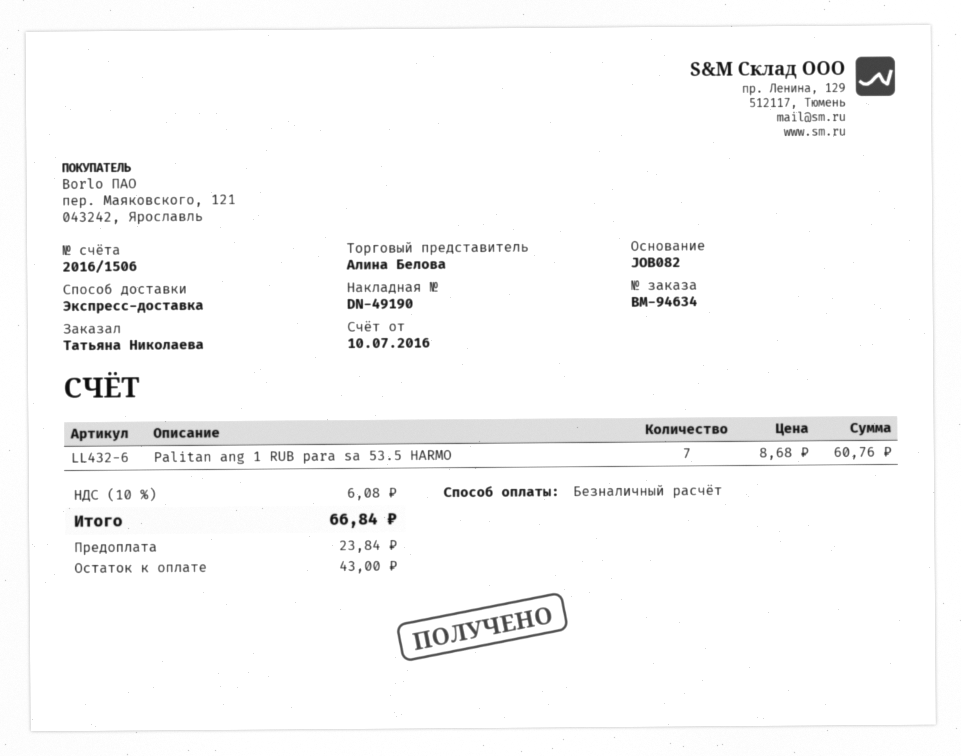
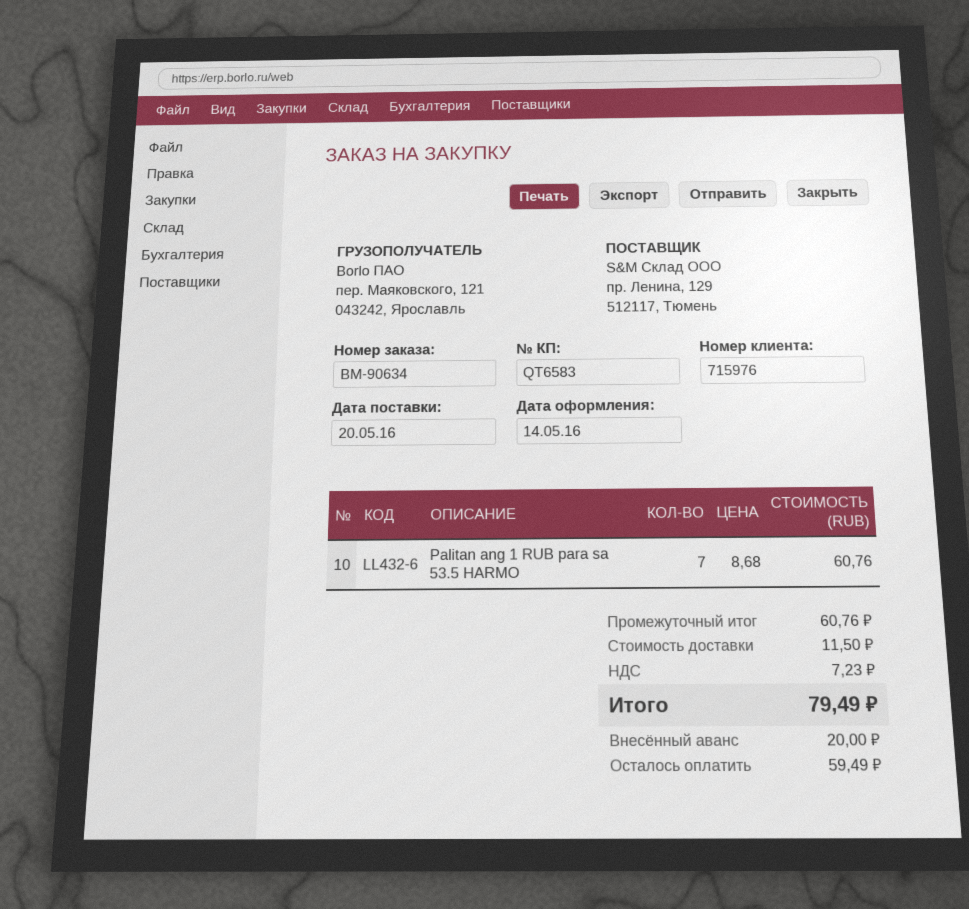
order number: BM-94634 -> BM-90634
shipping: none -> 11.50
tax: 6.08 -> 7.23
total: 66.84 -> 79.49
deposit: 23.84 -> 20.00
balance: 43.00 -> 59.49

